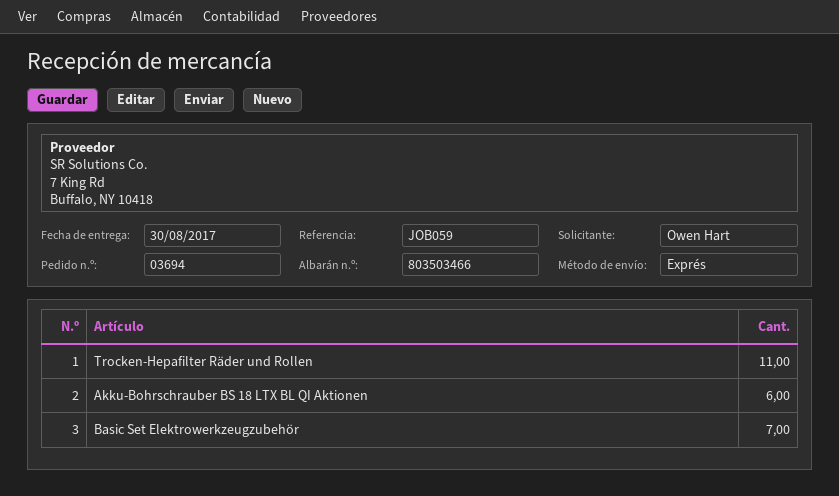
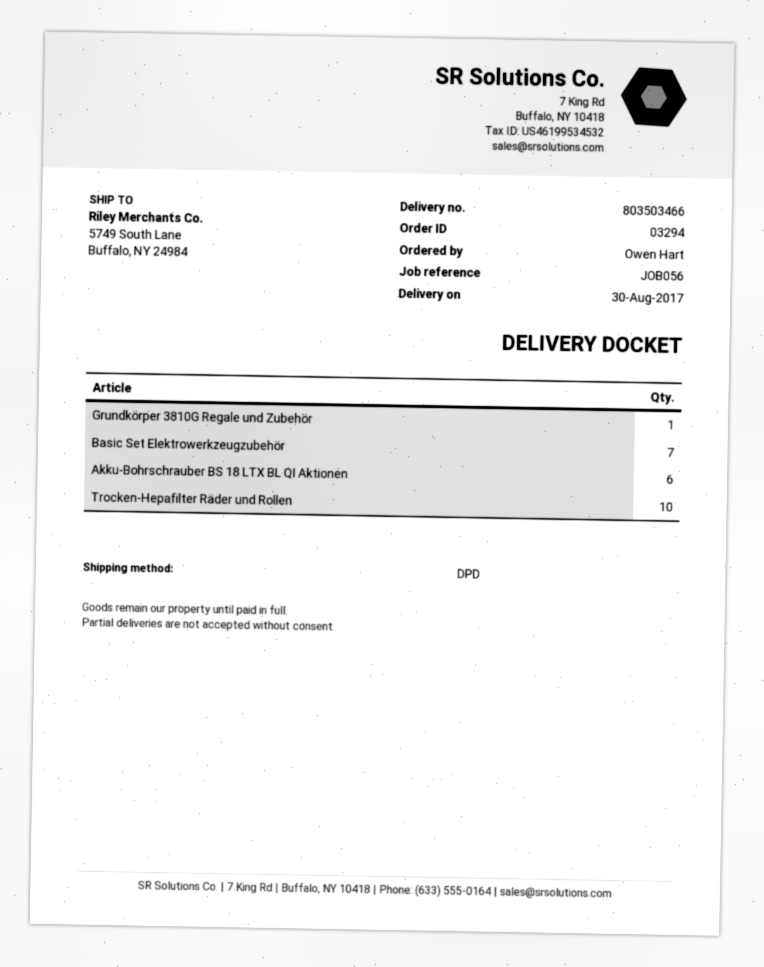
order number: 03694 -> 03294
reference: JOB059 -> JOB056
shipping method: express -> DPD
Trocken-Hepafilter Räder und Rollen: 11 -> 10
Grundkörper 3810G Regale und Zubehör: none -> 1

